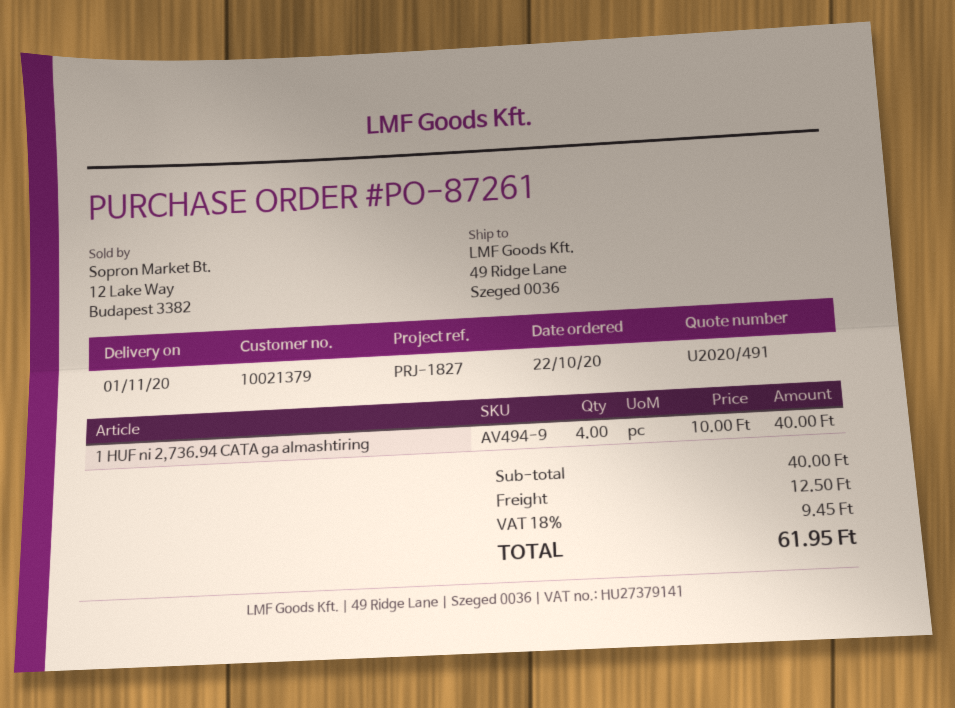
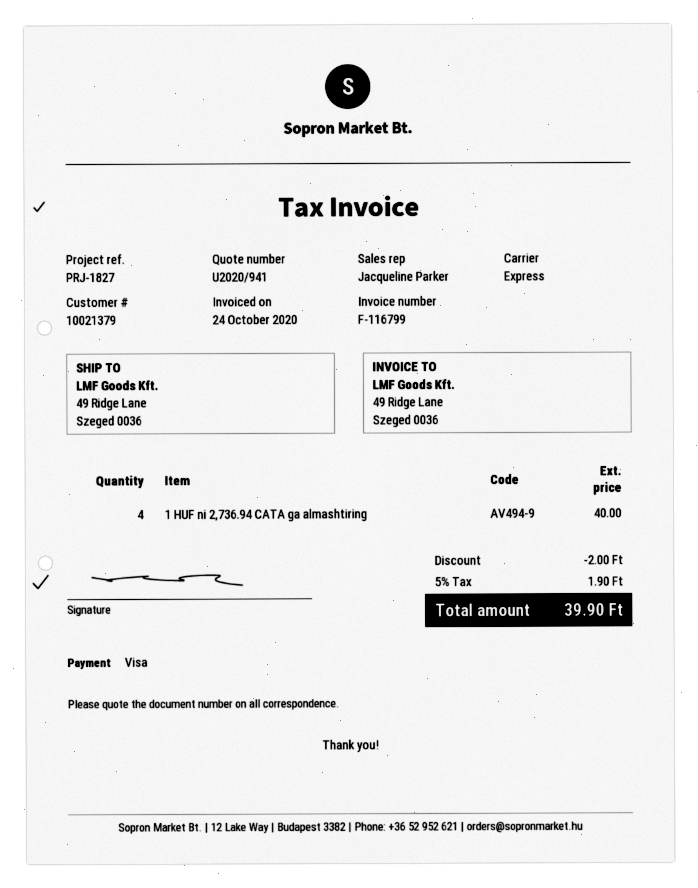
quote number: U2020/491 -> U2020/941
discount: none -> 2.00
shipping: 12.50 -> none
tax: 18% = 9.45 -> 5% = 1.90
total: 61.95 -> 39.90

